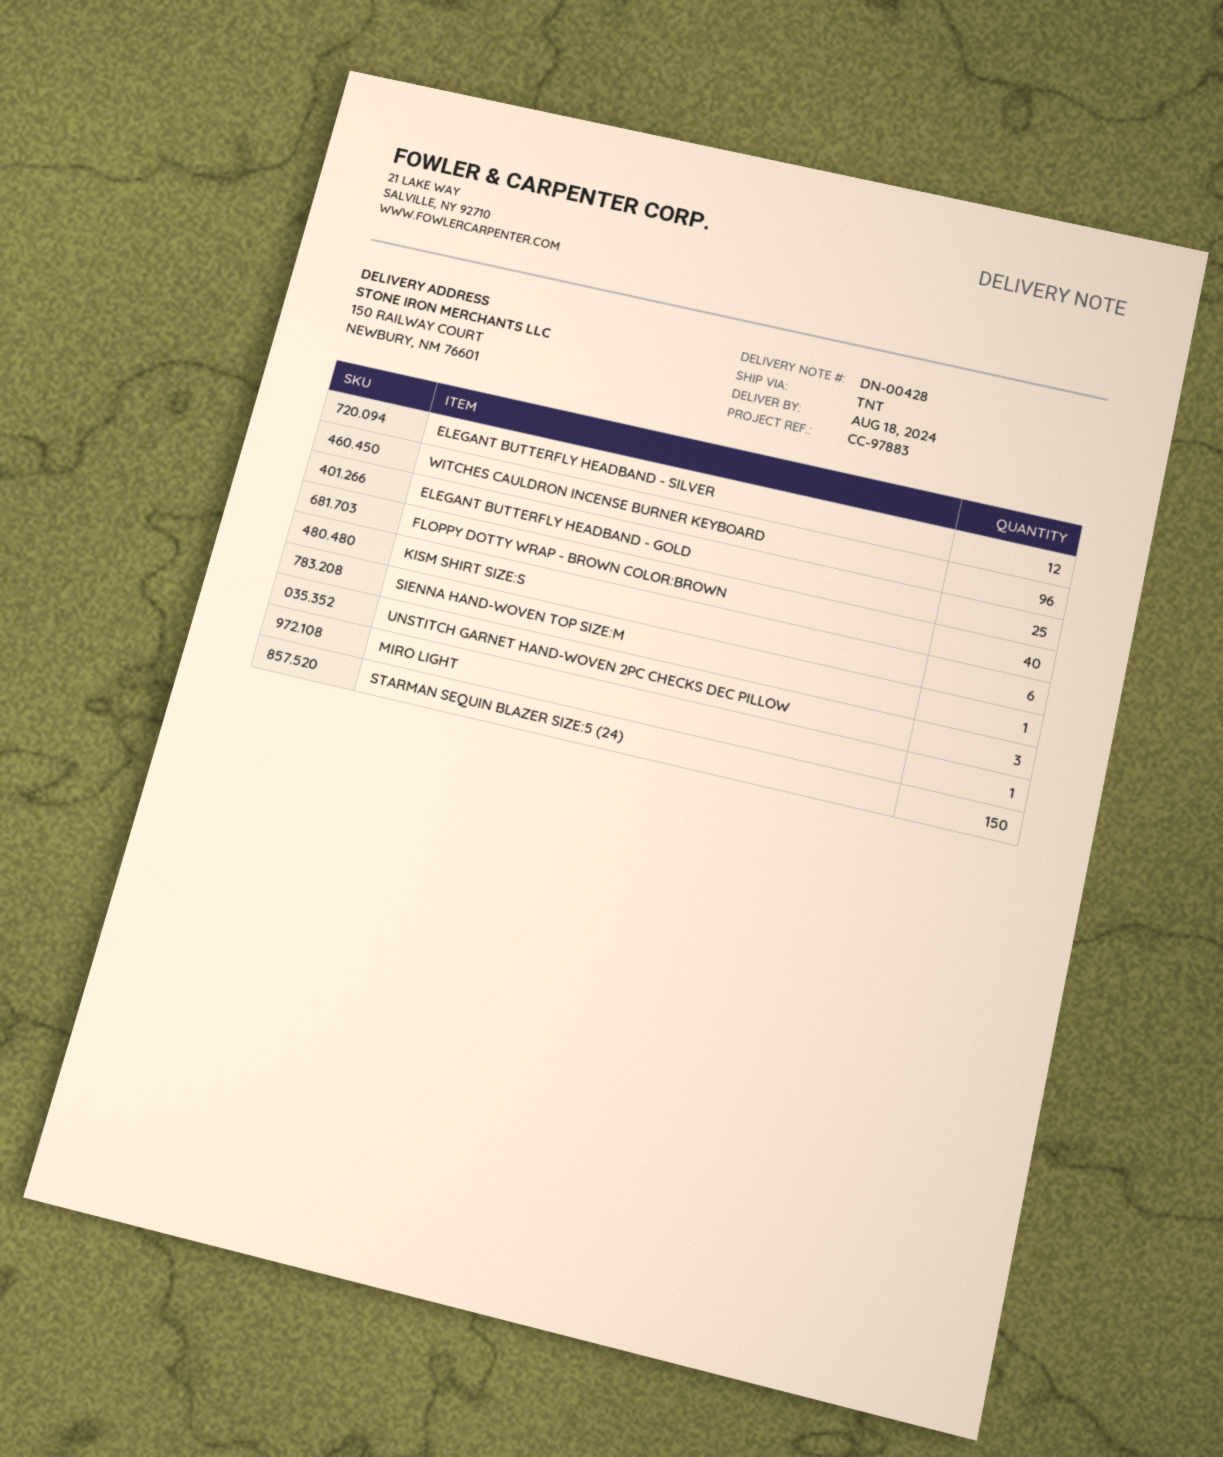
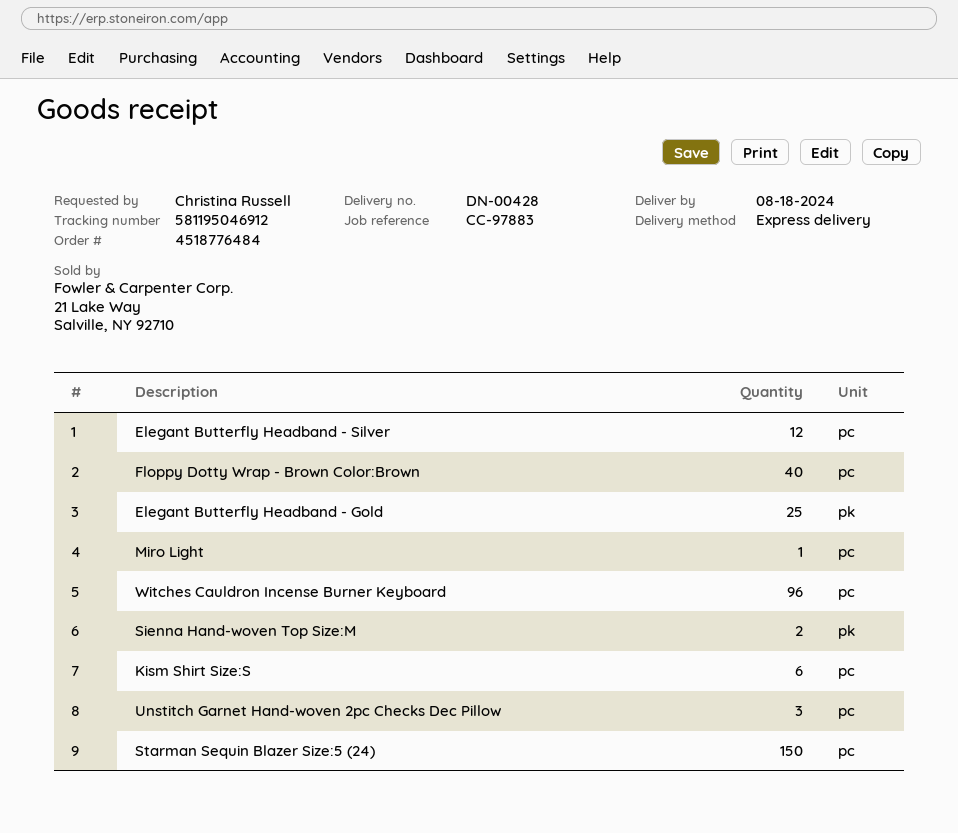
shipping method: TNT -> express
SIENNA HAND-WOVEN TOP SIZE:M: 1 -> 2

